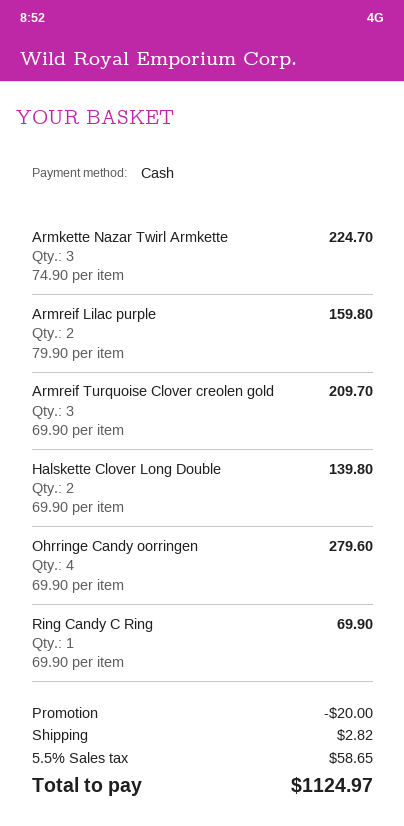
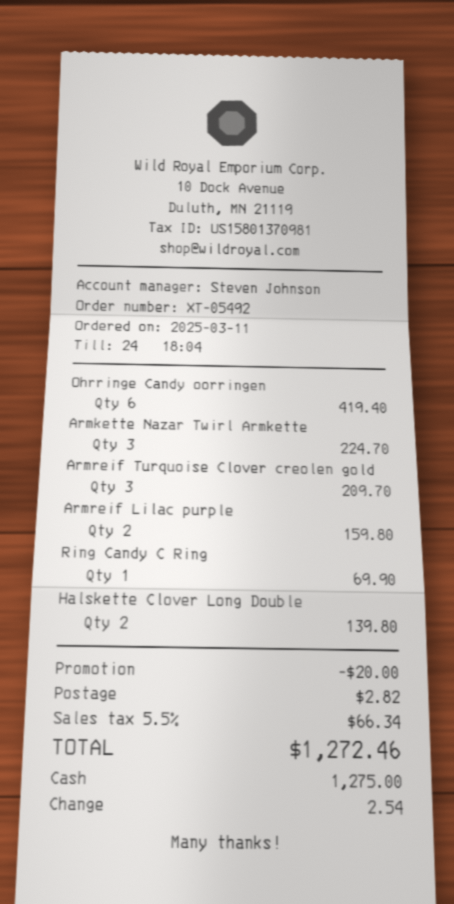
Ohrringe Candy oorringen: 4 for 279.60 -> 6 for 419.40
tax: 5.5% = 58.65 -> 5.5% = 66.34
total: 1124.97 -> 1272.46

